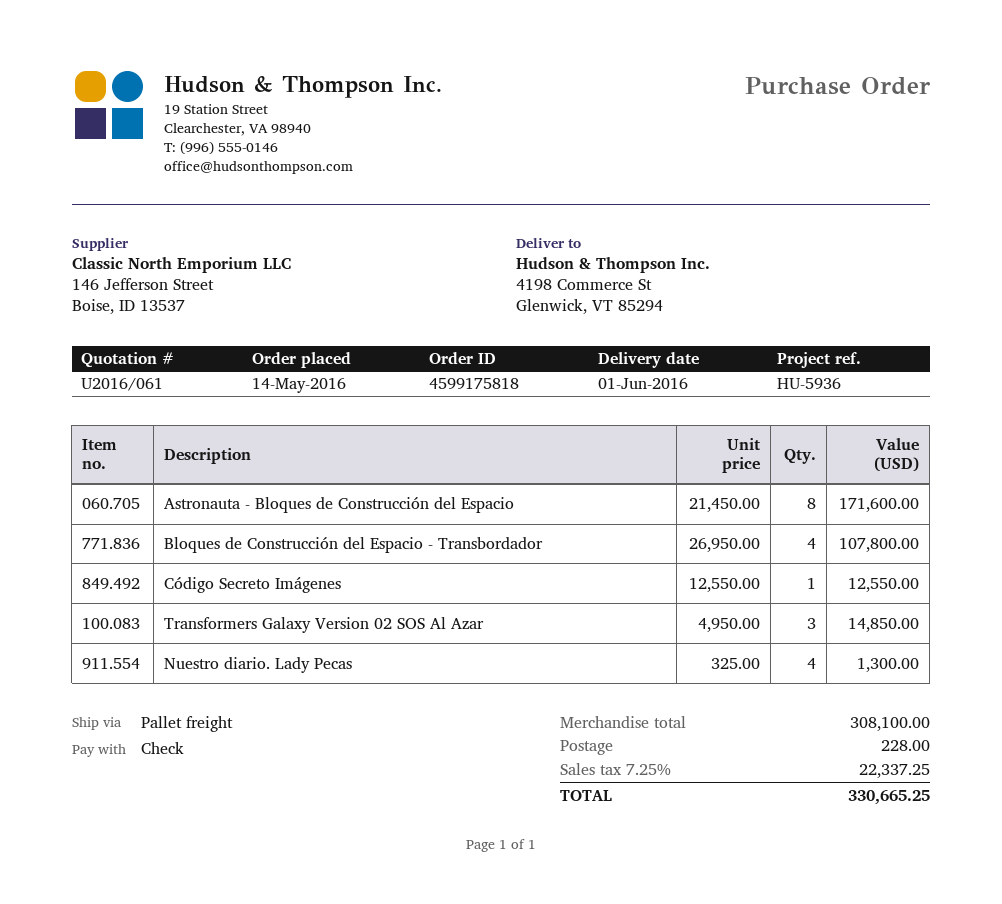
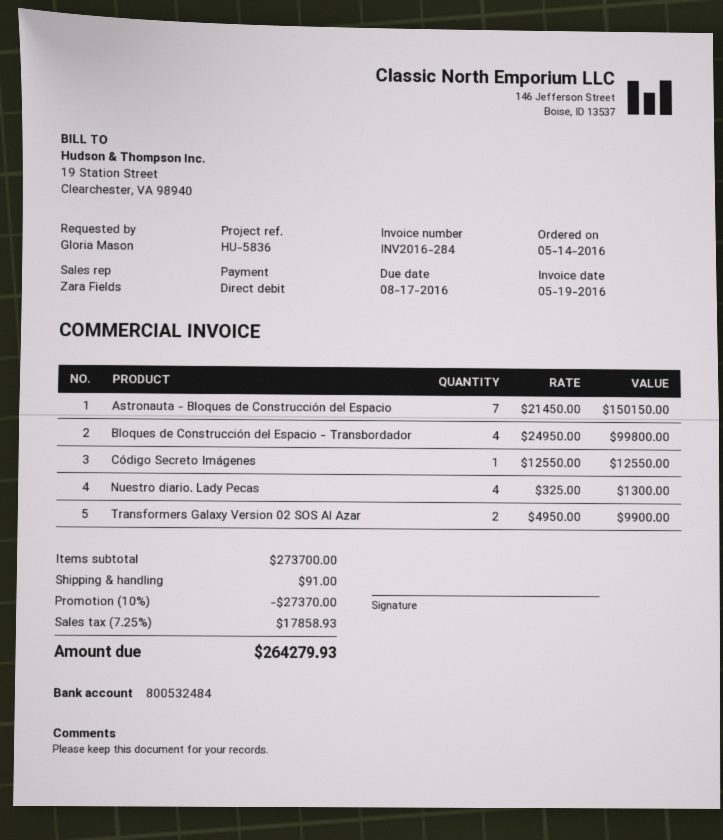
reference: HU-5936 -> HU-5836
payment method: cheque -> direct debit
Astronauta - Bloques de Construcción del Espacio: 8 x 21450.00 = 171600.00 -> 7 x 21450.00 = 150150.00
Bloques de Construcción del Espacio - Transbordador: 4 x 26950.00 = 107800.00 -> 4 x 24950.00 = 99800.00
Transformers Galaxy Version 02 SOS Al Azar: 3 x 4950.00 = 14850.00 -> 2 x 4950.00 = 9900.00
subtotal: 308100.00 -> 273700.00
discount: none -> 10% = 27370.00
shipping: 228.00 -> 91.00
tax: 7.25% = 22337.25 -> 7.25% = 17858.93
total: 330665.25 -> 264279.93

